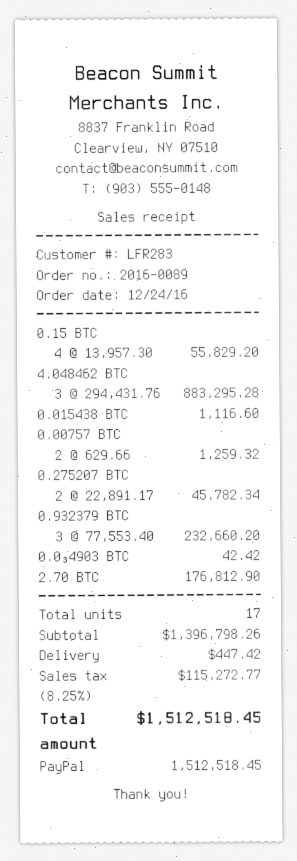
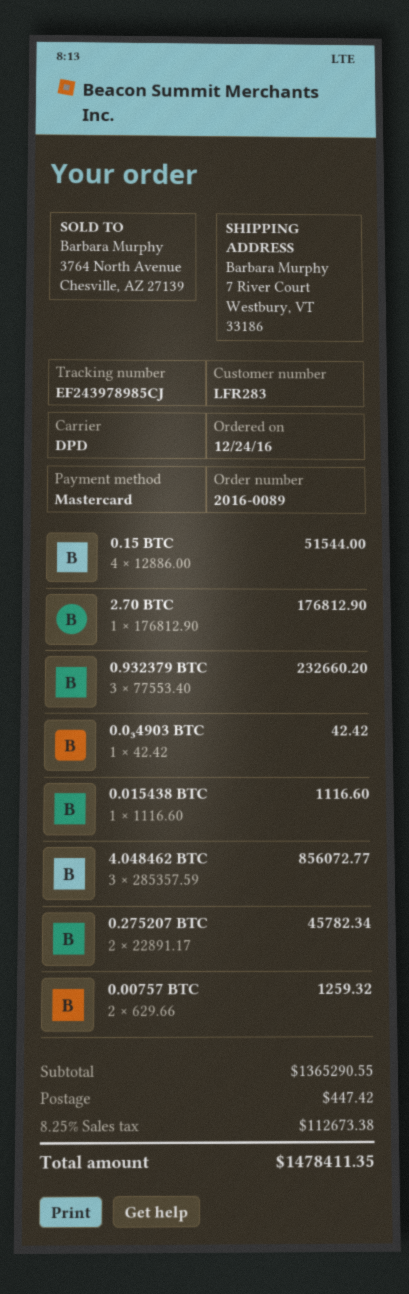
payment method: PayPal -> Mastercard
0.15 BTC: 4 x 13957.30 = 55829.20 -> 4 x 12886.00 = 51544.00
4.048462 BTC: 3 x 294431.76 = 883295.28 -> 3 x 285357.59 = 856072.77
subtotal: 1396798.26 -> 1365290.55
tax: 8.25% = 115272.77 -> 8.25% = 112673.38
total: 1512518.45 -> 1478411.35

